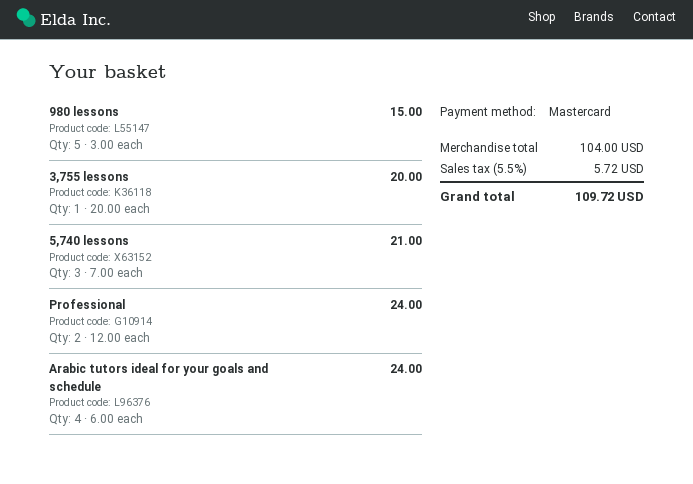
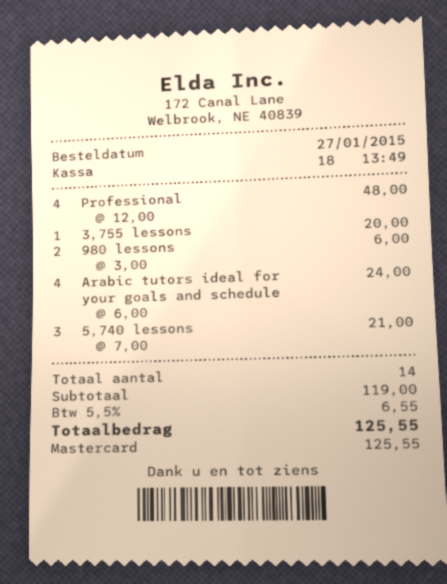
980 lessons: 5 x 3.00 = 15.00 -> 2 x 3.00 = 6.00
Professional: 2 x 12.00 = 24.00 -> 4 x 12.00 = 48.00
subtotal: 104.00 -> 119.00
tax: 5.5% = 5.72 -> 5.5% = 6.55
total: 109.72 -> 125.55

